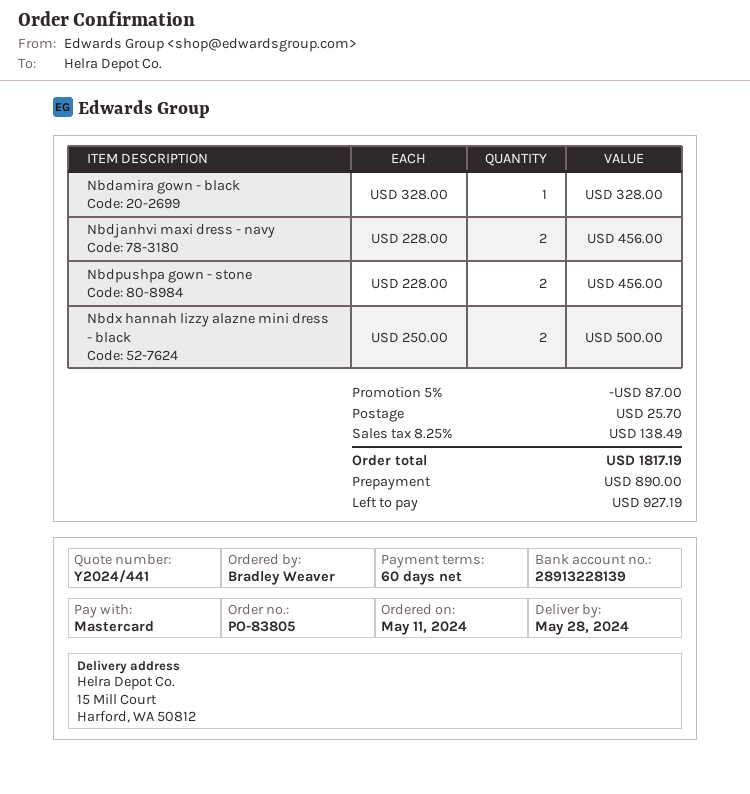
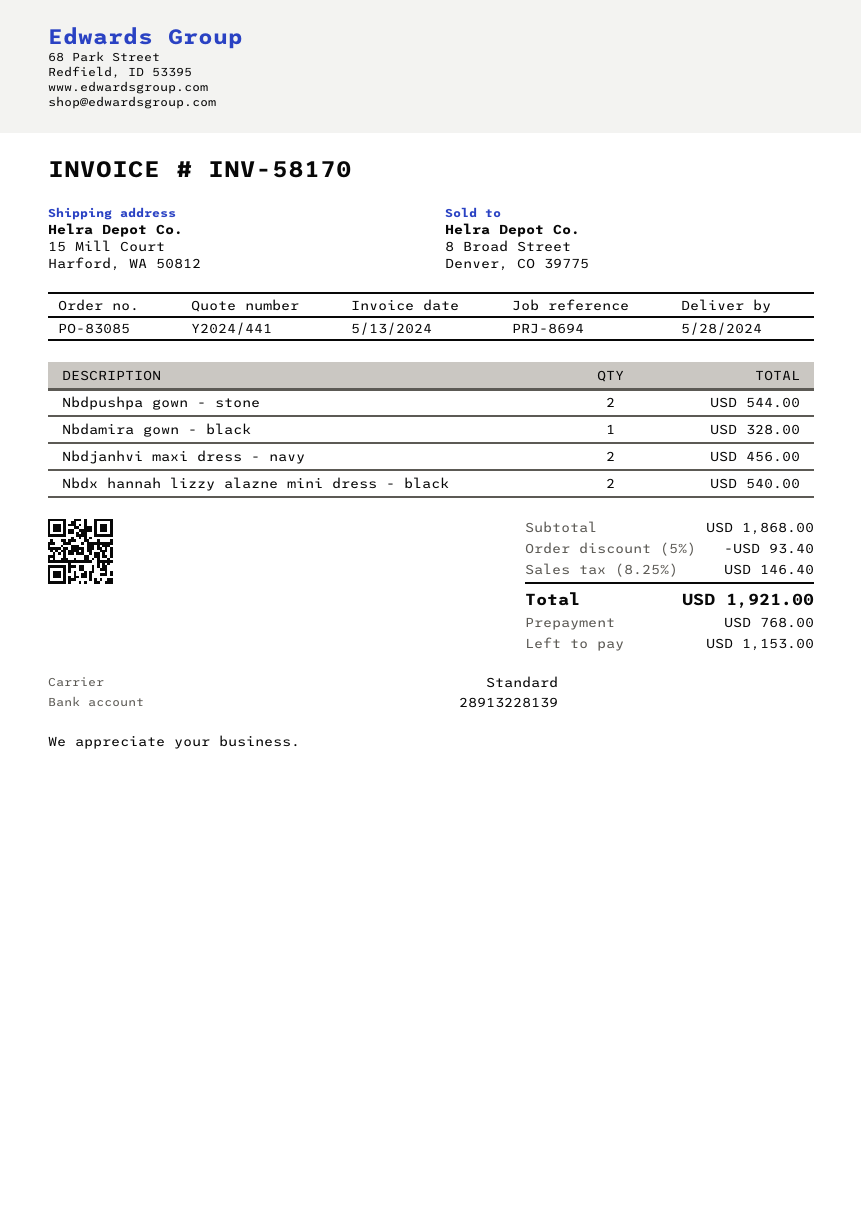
order number: PO-83805 -> PO-83085
Nbdpushpa gown - stone: 2 for 456.00 -> 2 for 544.00
Nbdx hannah lizzy alazne mini dress - black: 2 for 500.00 -> 2 for 540.00
discount: 5% = 87.00 -> 5% = 93.40
shipping: 25.70 -> none
tax: 8.25% = 138.49 -> 8.25% = 146.40
total: 1817.19 -> 1921.00
deposit: 890.00 -> 768.00
balance: 927.19 -> 1153.00

